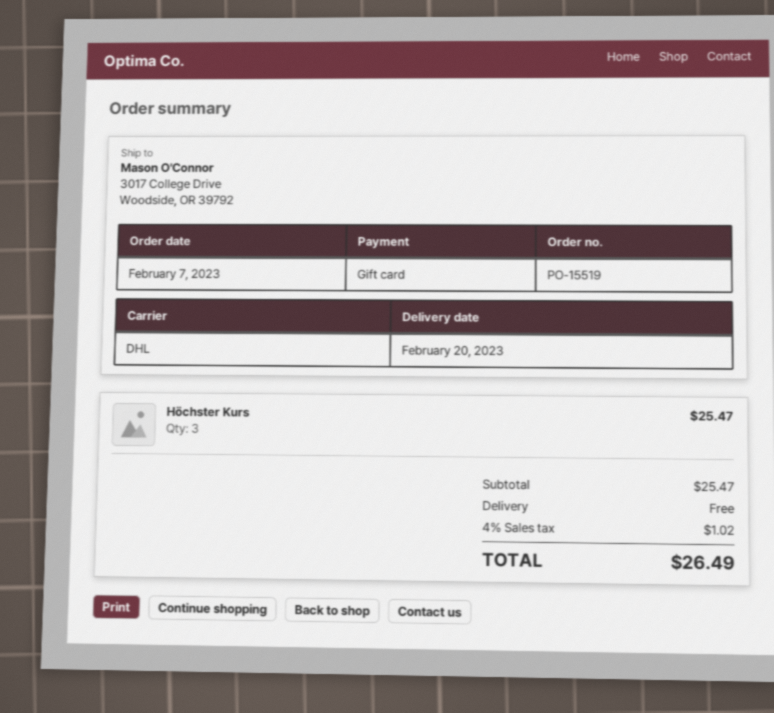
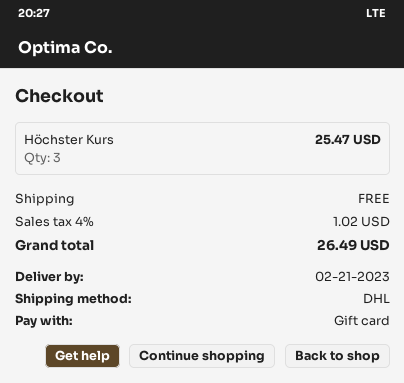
delivery date: 2023-02-20 -> 2023-02-21

